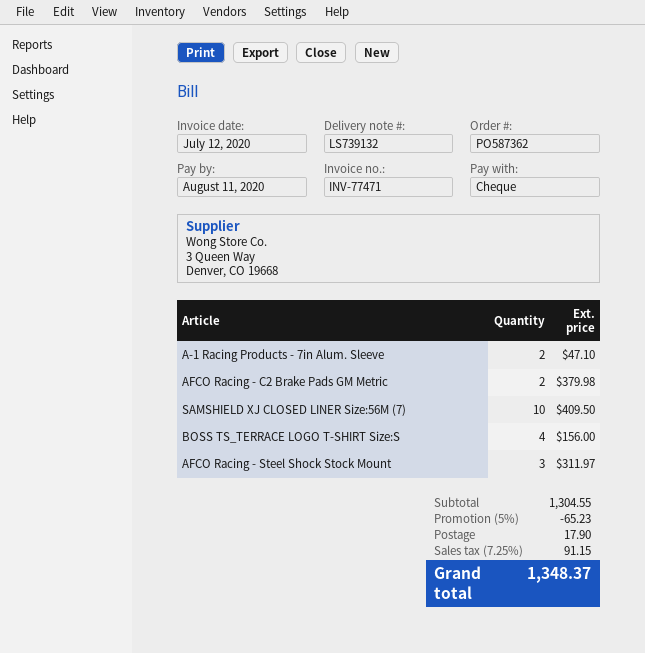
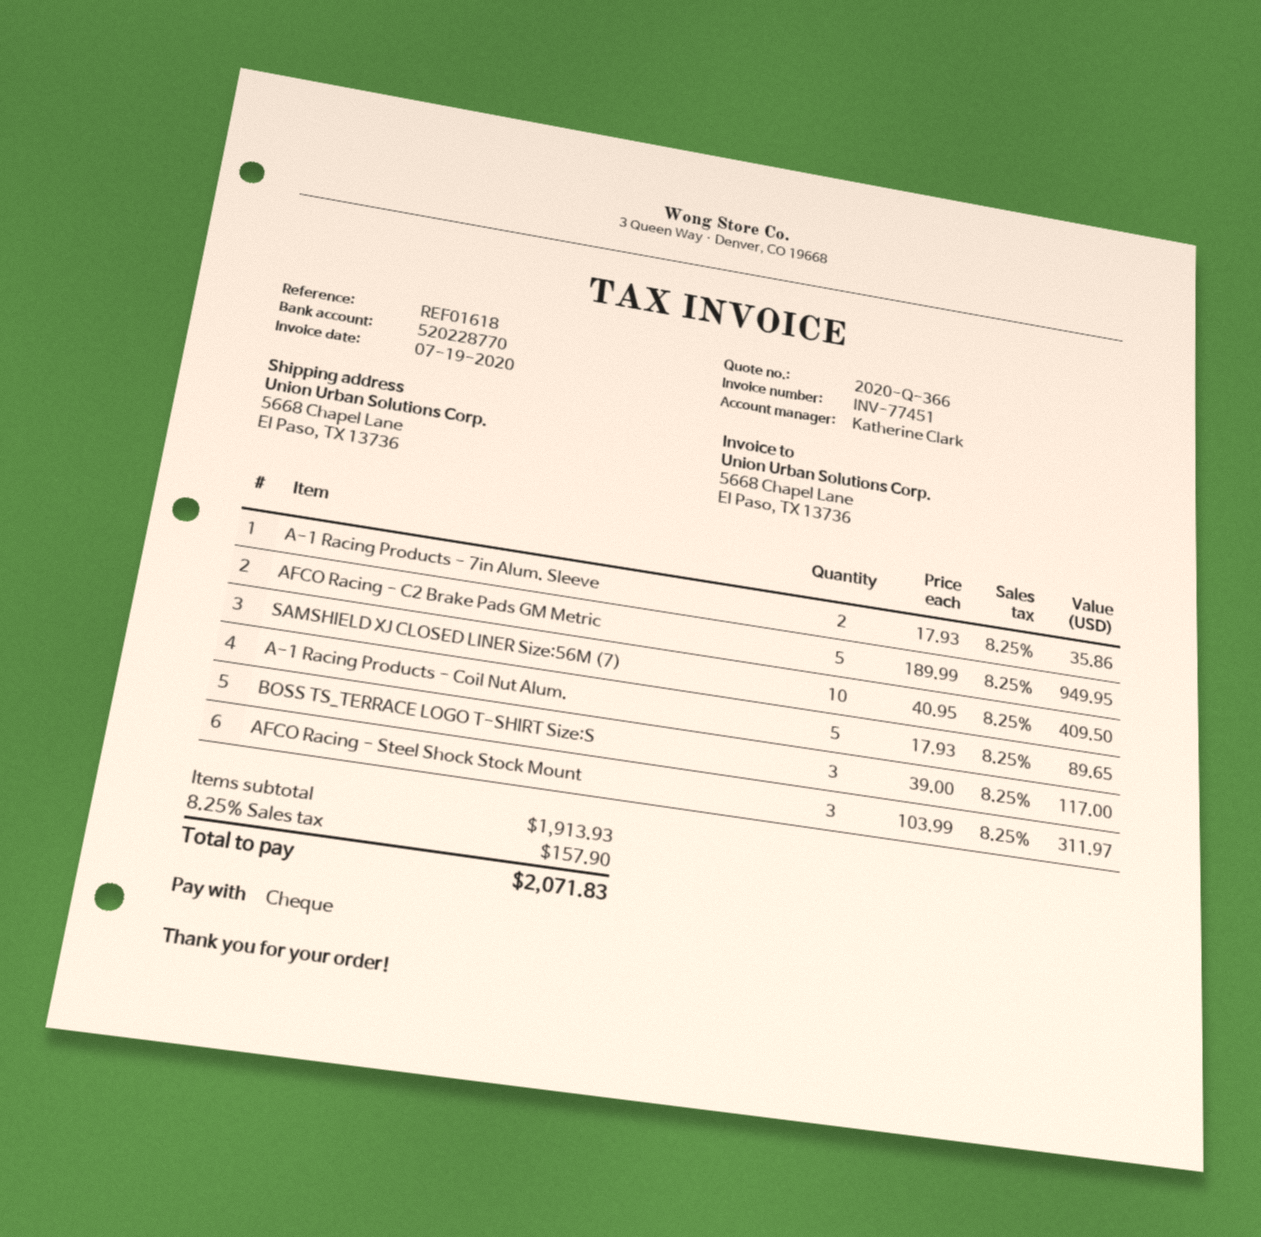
invoice number: INV-77471 -> INV-77451
invoice date: 2020-07-12 -> 2020-07-19
A-1 Racing Products - 7in Alum. Sleeve: 2 for 47.10 -> 2 for 35.86
AFCO Racing - C2 Brake Pads GM Metric: 2 for 379.98 -> 5 for 949.95
BOSS TS_TERRACE LOGO T-SHIRT Size:S: 4 for 156.00 -> 3 for 117.00
A-1 Racing Products - Coil Nut Alum.: none -> 5 for 89.65
subtotal: 1304.55 -> 1913.93
discount: 5% = 65.23 -> none
shipping: 17.90 -> none
tax: 7.25% = 91.15 -> 8.25% = 157.90
total: 1348.37 -> 2071.83

